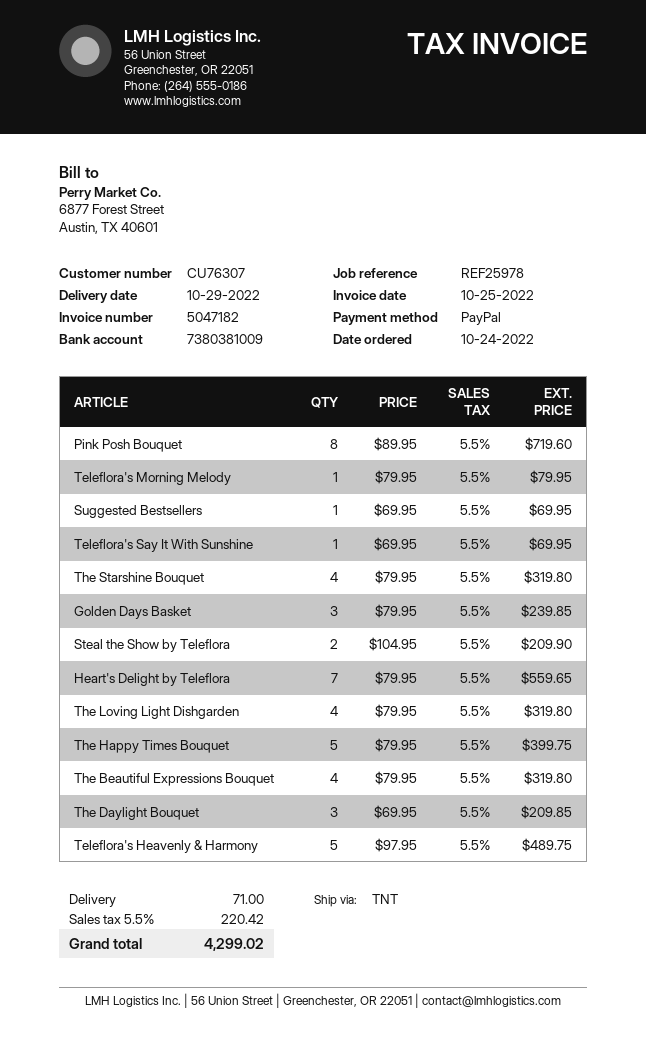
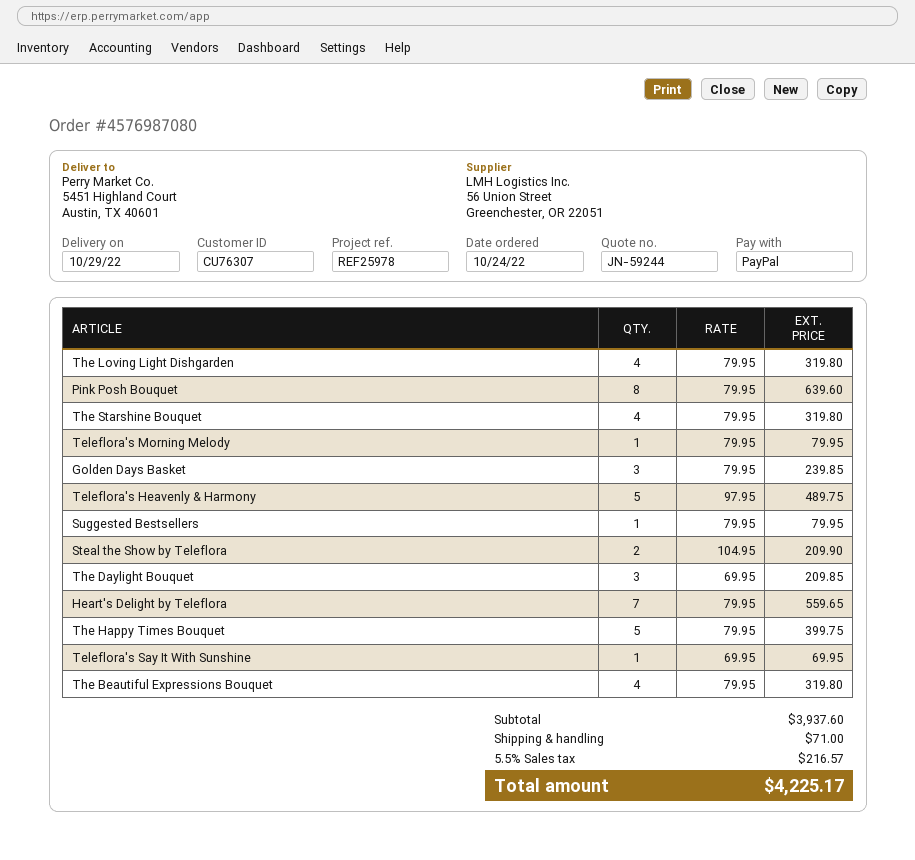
Pink Posh Bouquet: 8 x 89.95 = 719.60 -> 8 x 79.95 = 639.60
Suggested Bestsellers: 1 x 69.95 = 69.95 -> 1 x 79.95 = 79.95
tax: 5.5% = 220.42 -> 5.5% = 216.57
total: 4299.02 -> 4225.17

